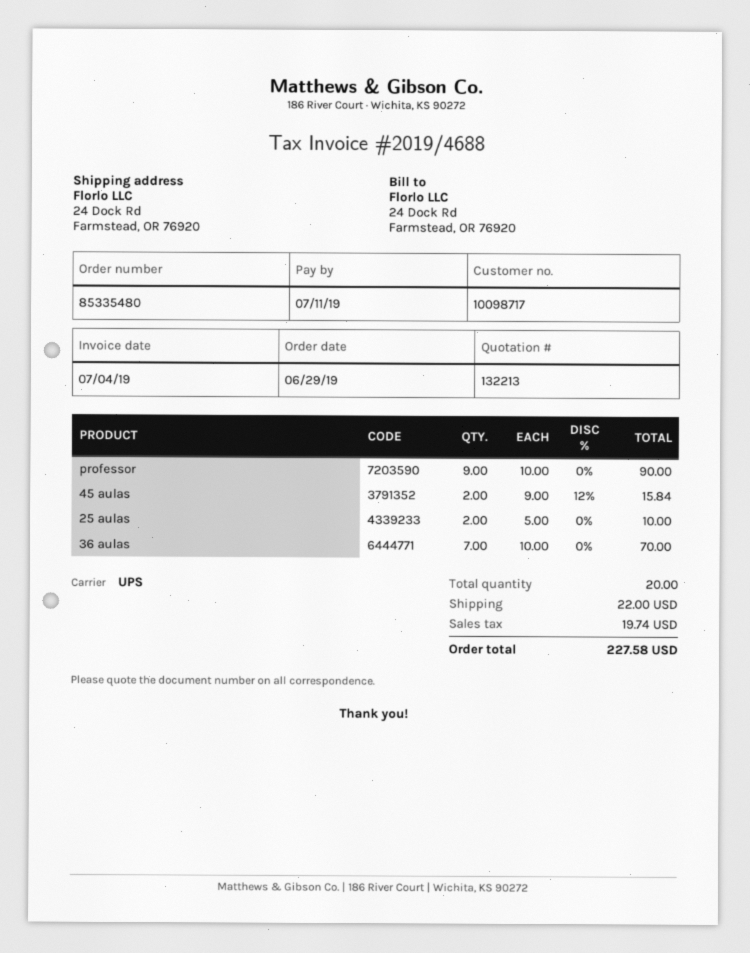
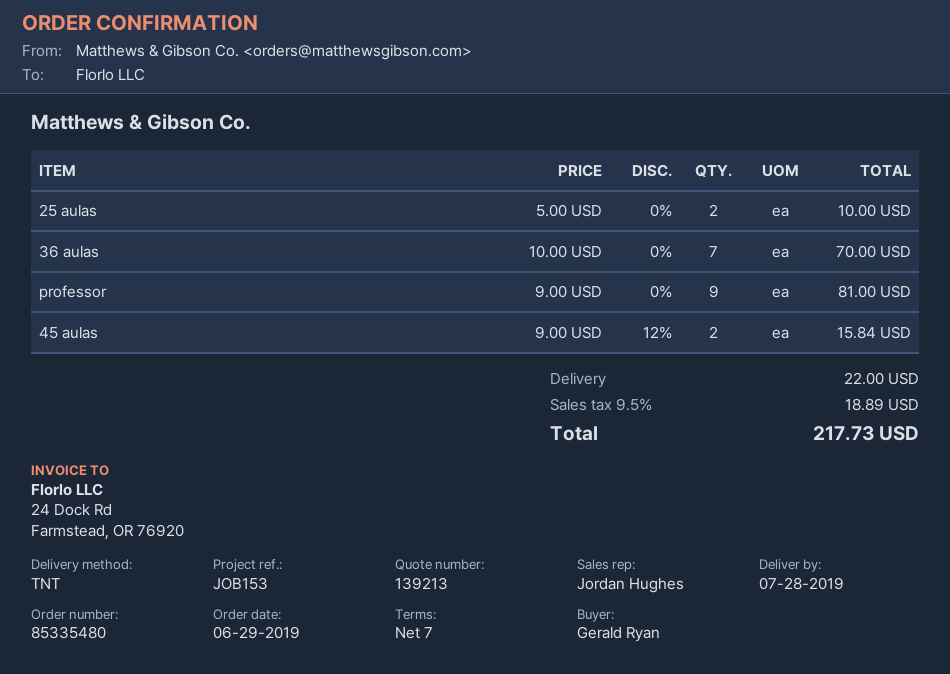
quote number: 132213 -> 139213
shipping method: UPS -> TNT
professor: 9 x 10.00 = 90.00 -> 9 x 9.00 = 81.00
tax: 19.74 -> 18.89
total: 227.58 -> 217.73

